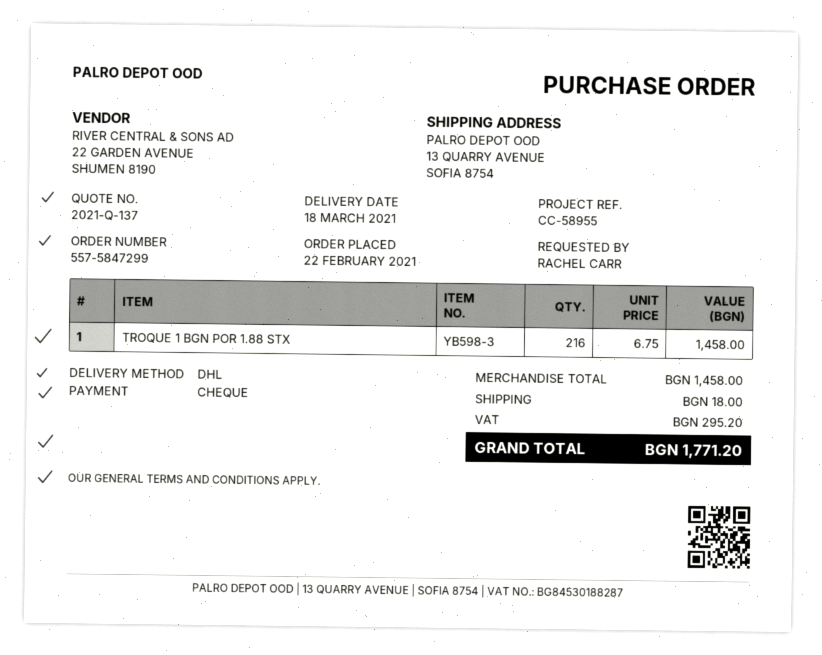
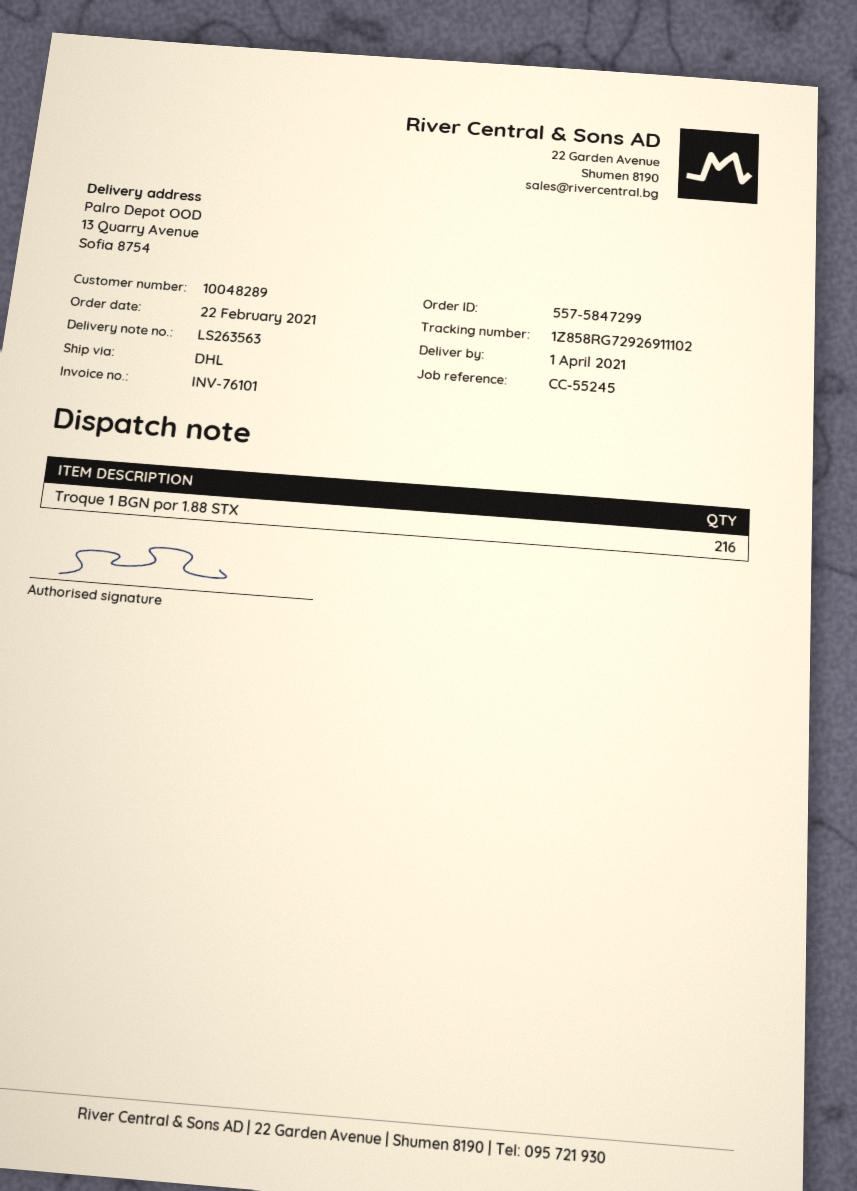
delivery date: 2021-03-18 -> 2021-04-01
reference: CC-58955 -> CC-55245

